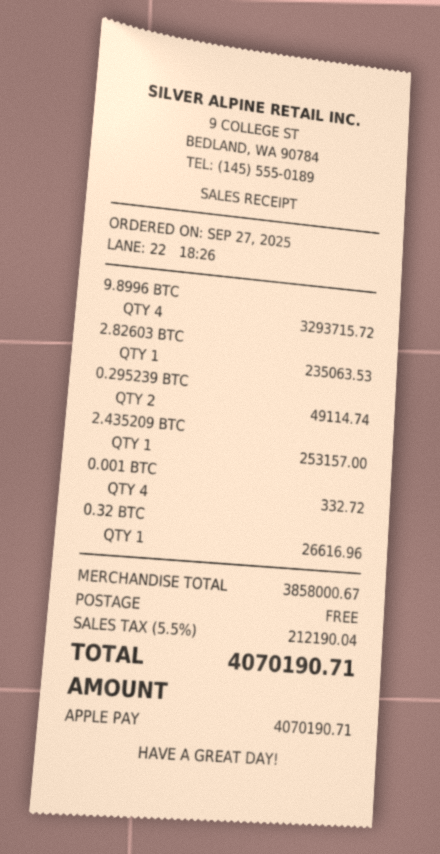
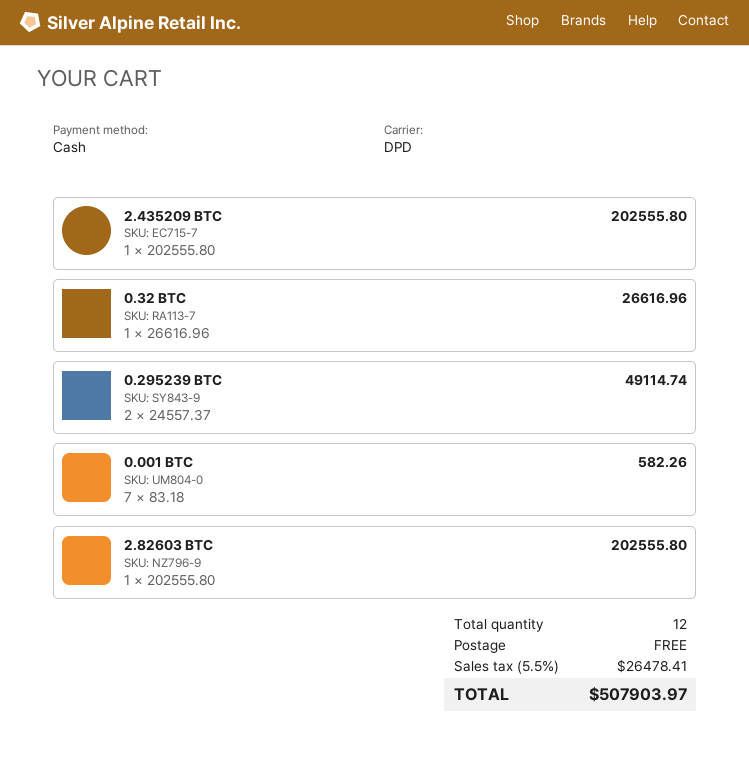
payment method: Apple Pay -> cash
9.8996 BTC: 4 for 3293715.72 -> none
2.82603 BTC: 1 for 235063.53 -> 1 for 202555.80
2.435209 BTC: 1 for 253157.00 -> 1 for 202555.80
0.001 BTC: 4 for 332.72 -> 7 for 582.26
tax: 5.5% = 212190.04 -> 5.5% = 26478.41
total: 4070190.71 -> 507903.97

